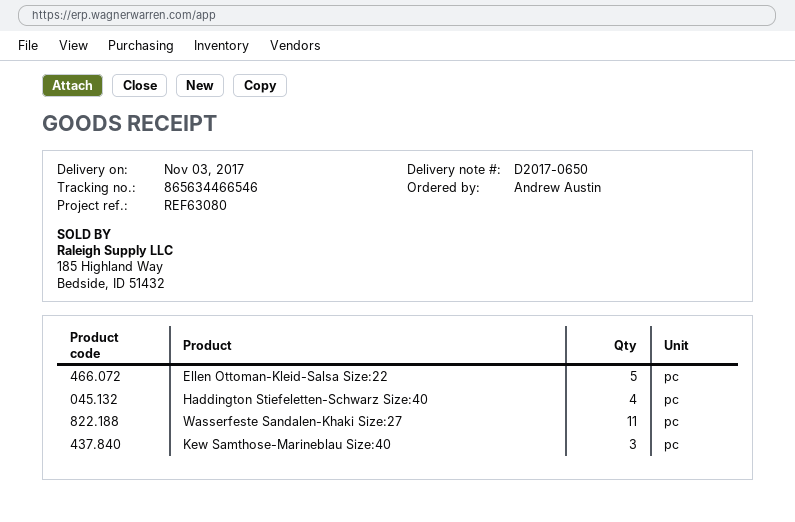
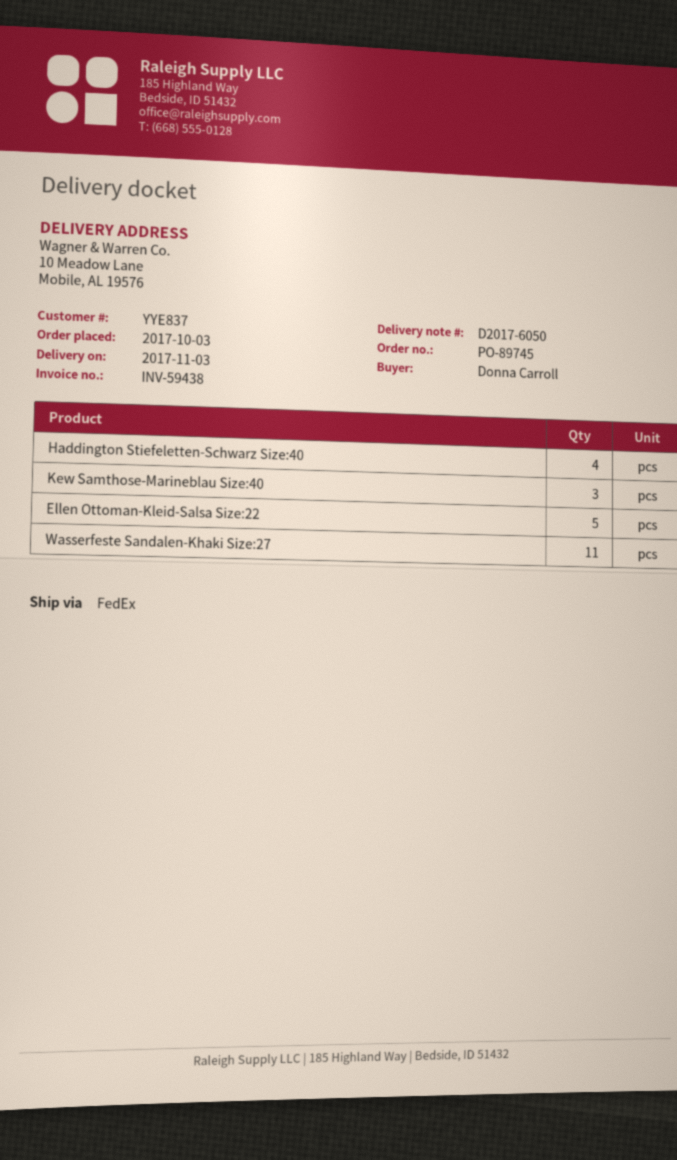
delivery note number: D2017-0650 -> D2017-6050
ordered by: Andrew Austin -> Donna Carroll

